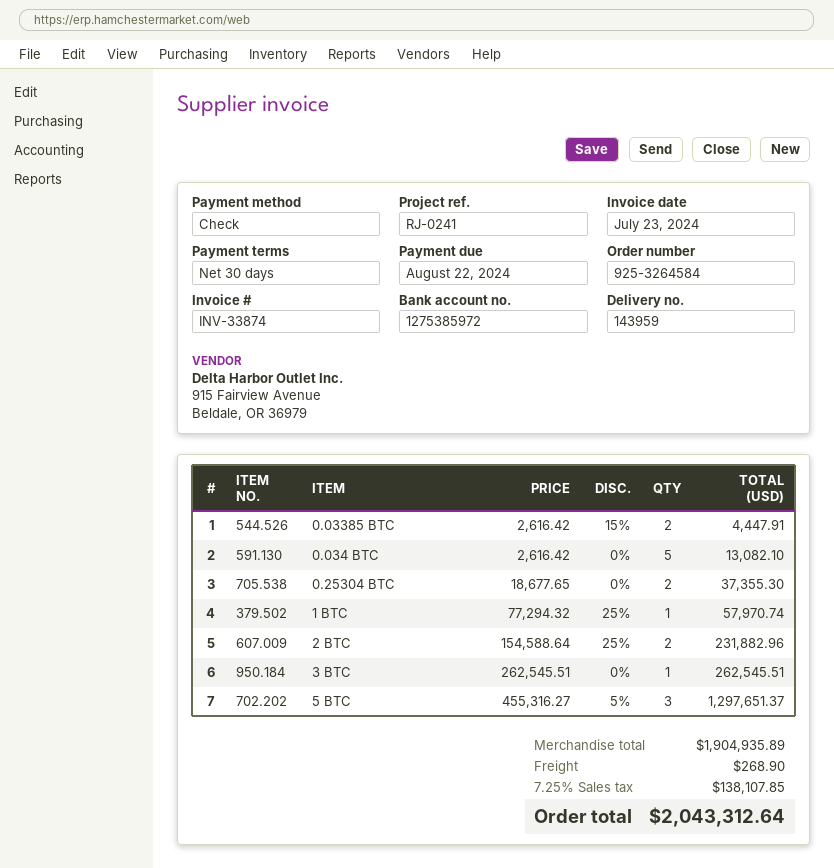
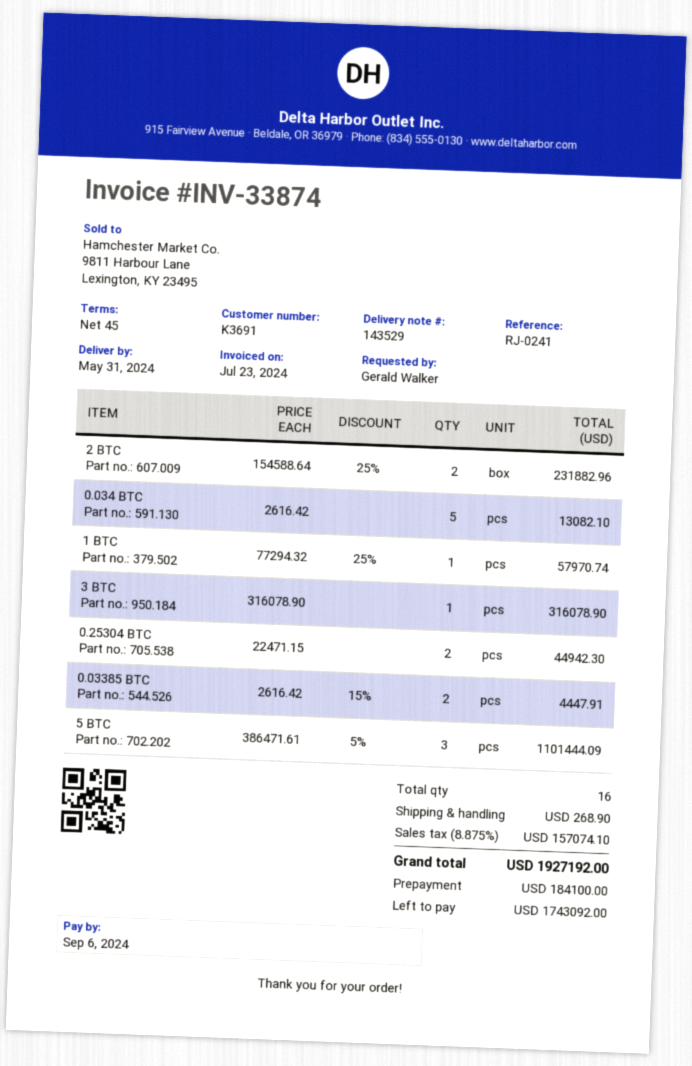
delivery note number: 143959 -> 143529
payment terms: 30 days -> 45 days
due date: 2024-08-22 -> 2024-09-06
0.25304 BTC: 2 x 18677.65 = 37355.30 -> 2 x 22471.15 = 44942.30
3 BTC: 1 x 262545.51 = 262545.51 -> 1 x 316078.90 = 316078.90
5 BTC: 3 x 455316.27 - 5% = 1297651.37 -> 3 x 386471.61 - 5% = 1101444.09
tax: 7.25% = 138107.85 -> 8.875% = 157074.10
total: 2043312.64 -> 1927192.00

